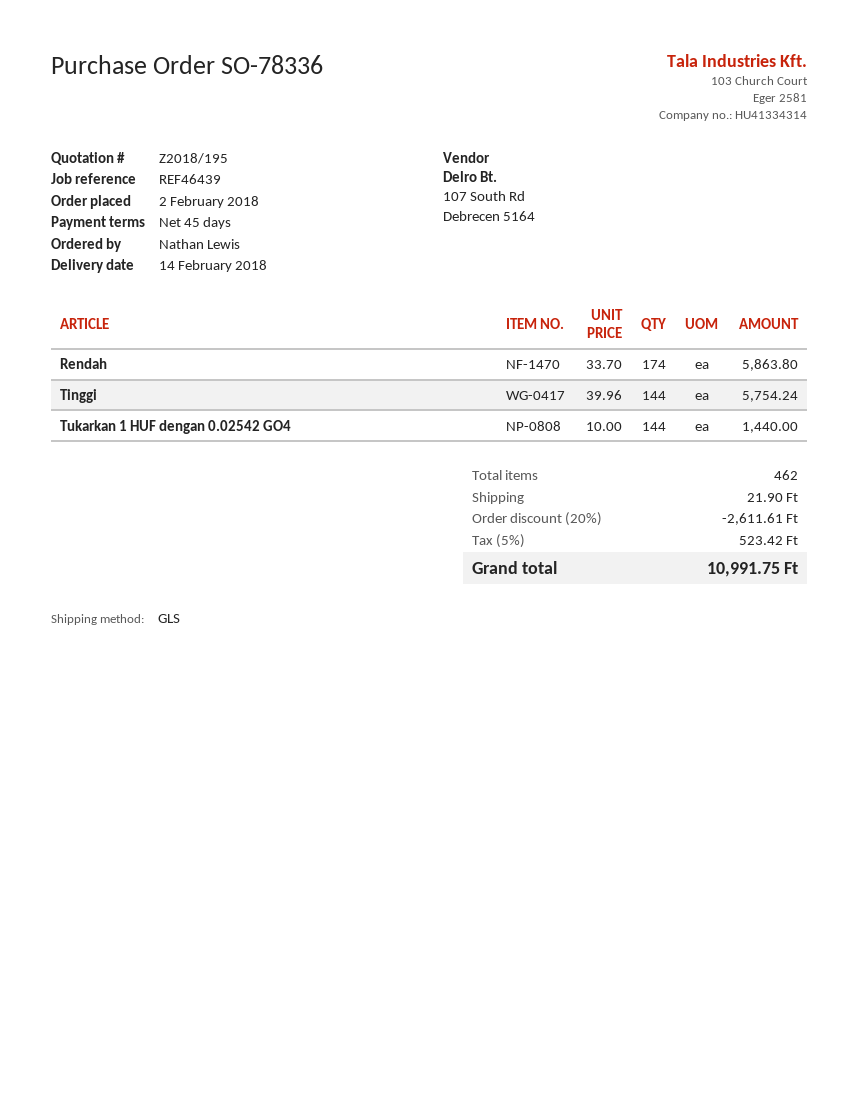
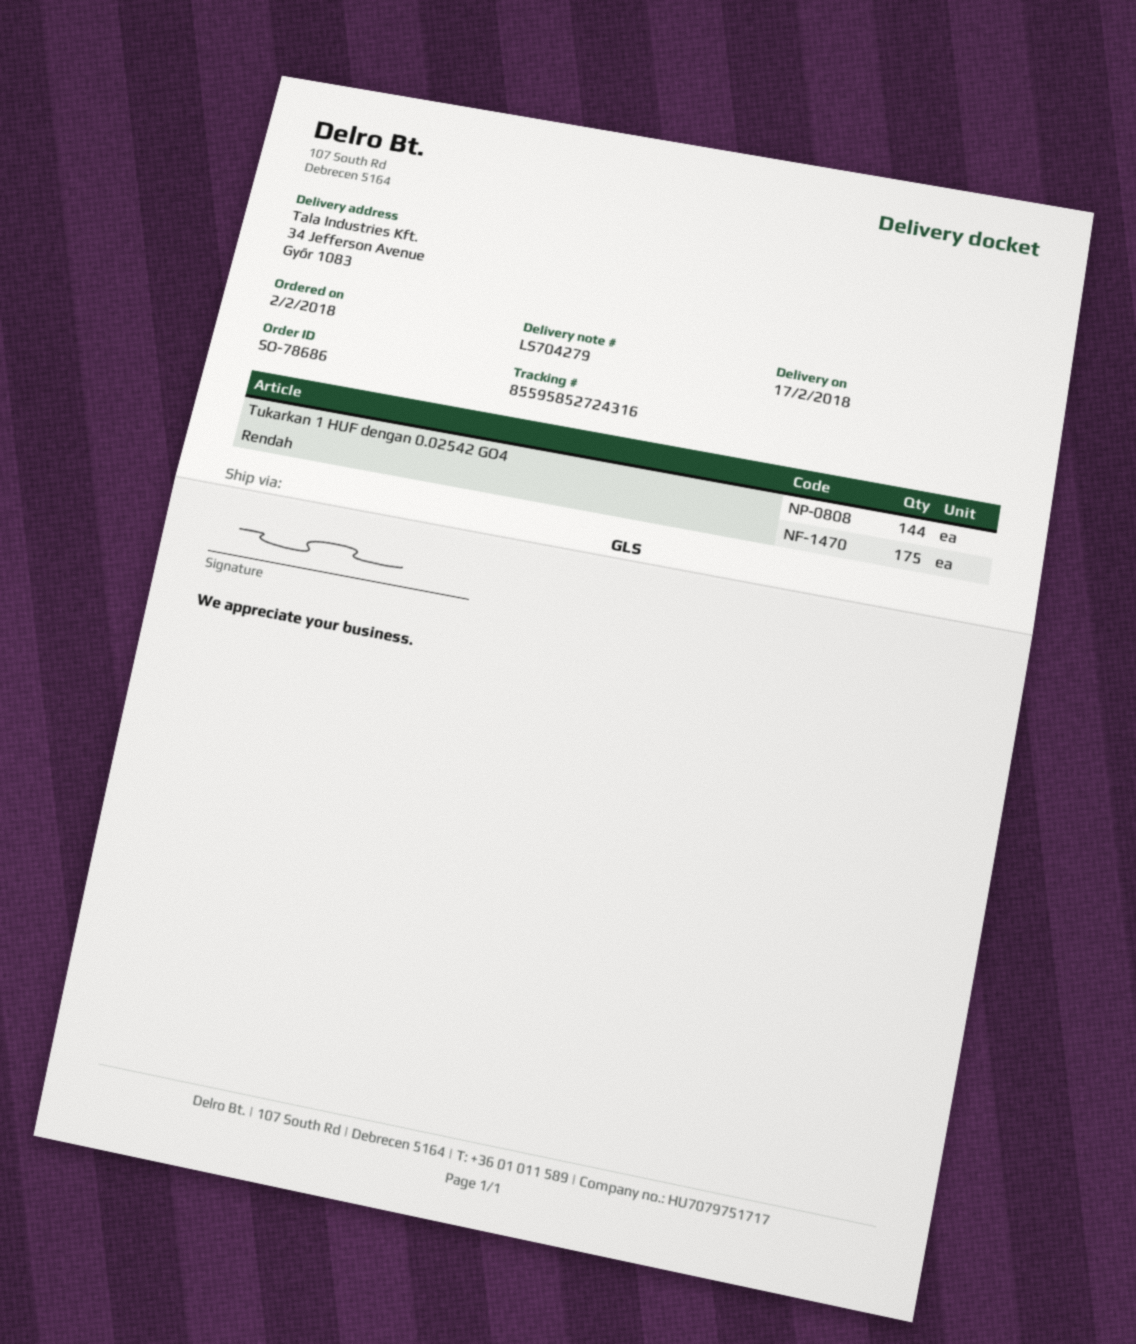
order number: SO-78336 -> SO-78686
delivery date: 2018-02-14 -> 2018-02-17
Rendah: 174 -> 175
Tinggi: 144 -> none

